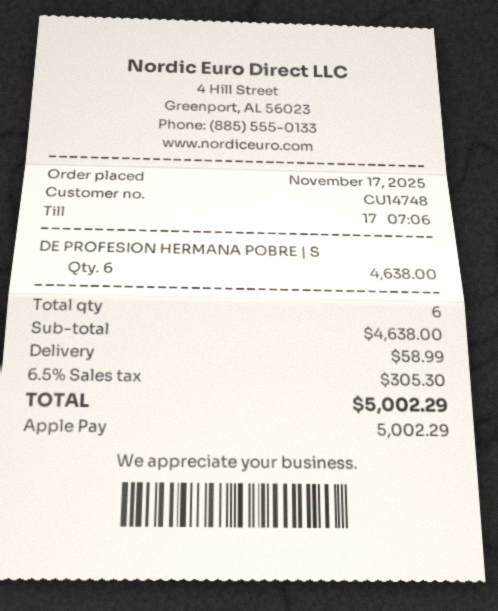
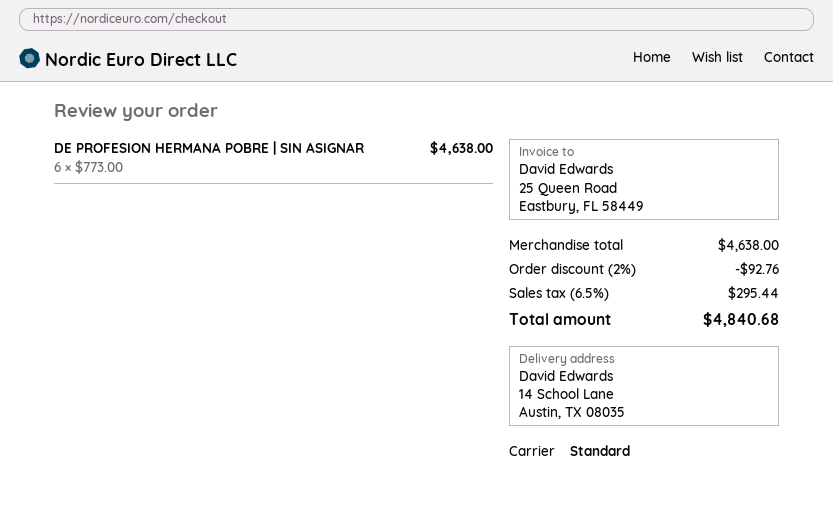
discount: none -> 2% = 92.76
shipping: 58.99 -> none
tax: 6.5% = 305.30 -> 6.5% = 295.44
total: 5002.29 -> 4840.68

